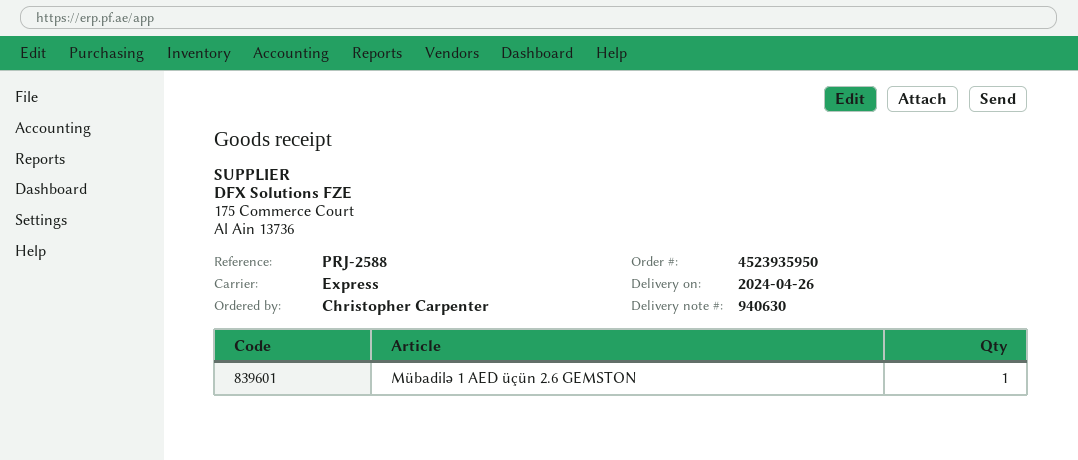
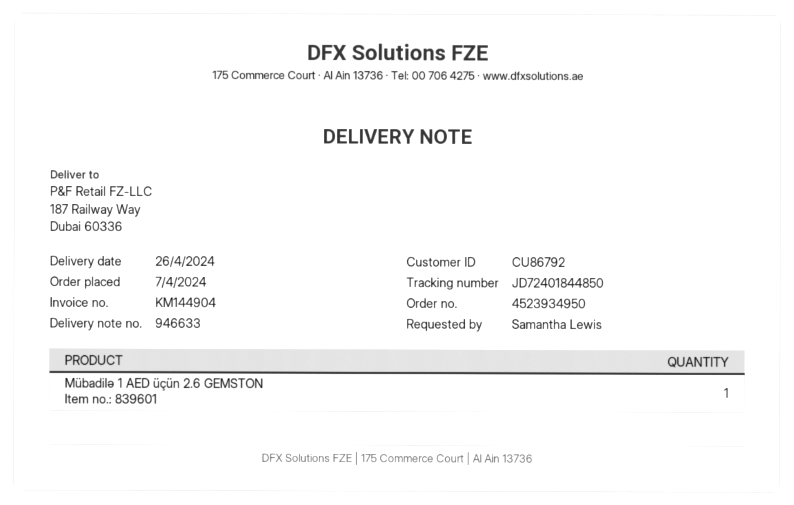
order number: 4523935950 -> 4523934950
delivery note number: 940630 -> 946633
ordered by: Christopher Carpenter -> Samantha Lewis

